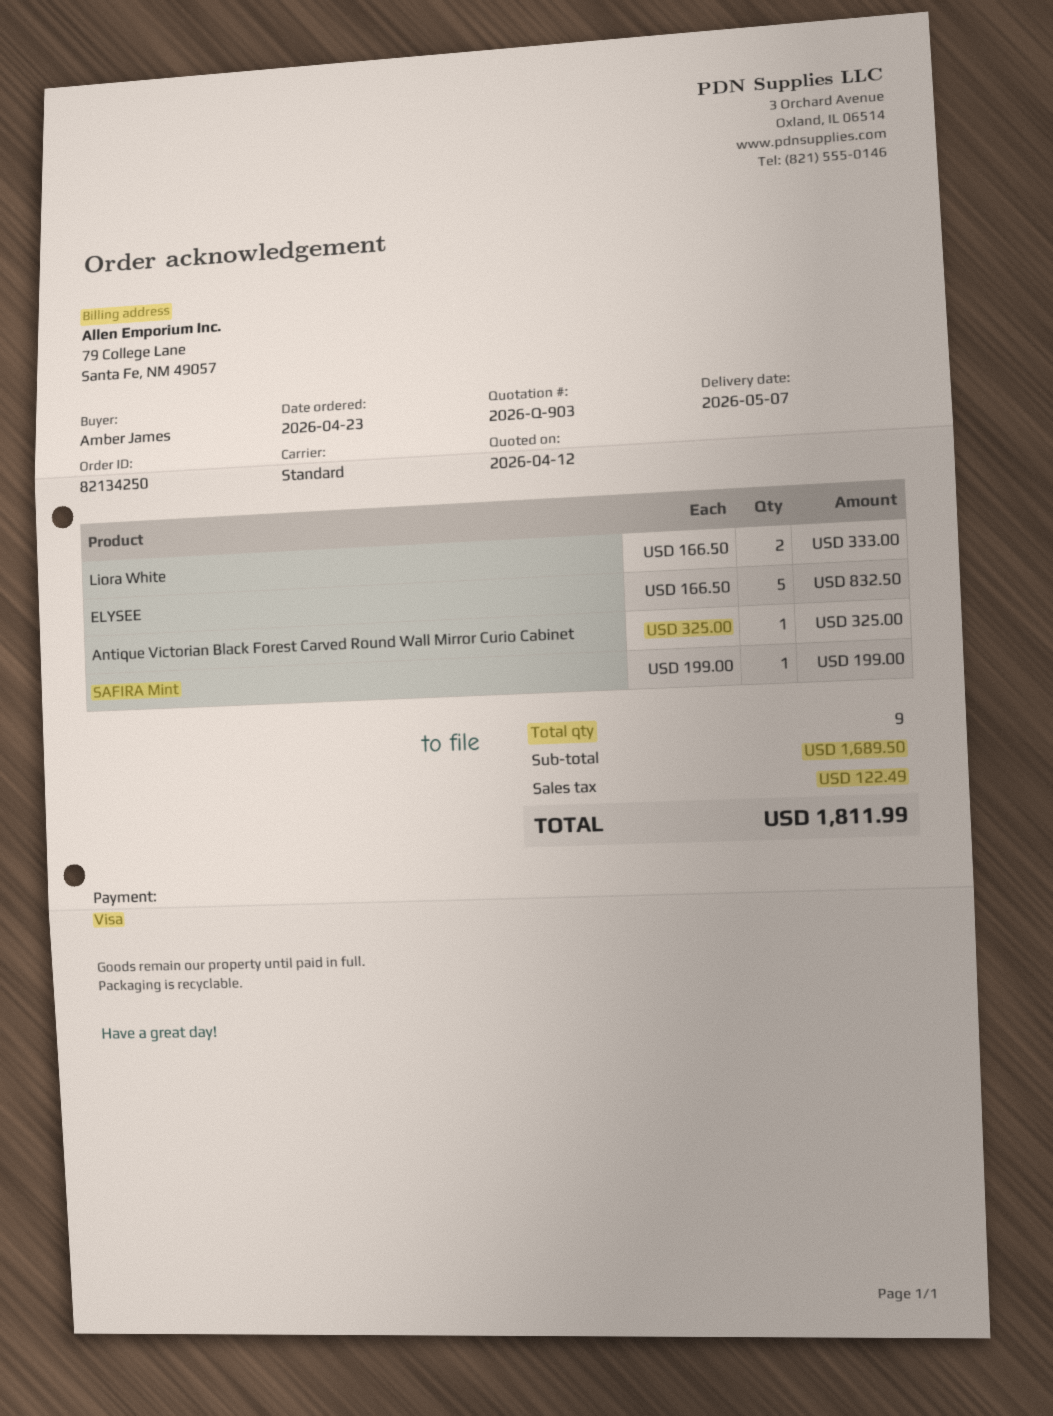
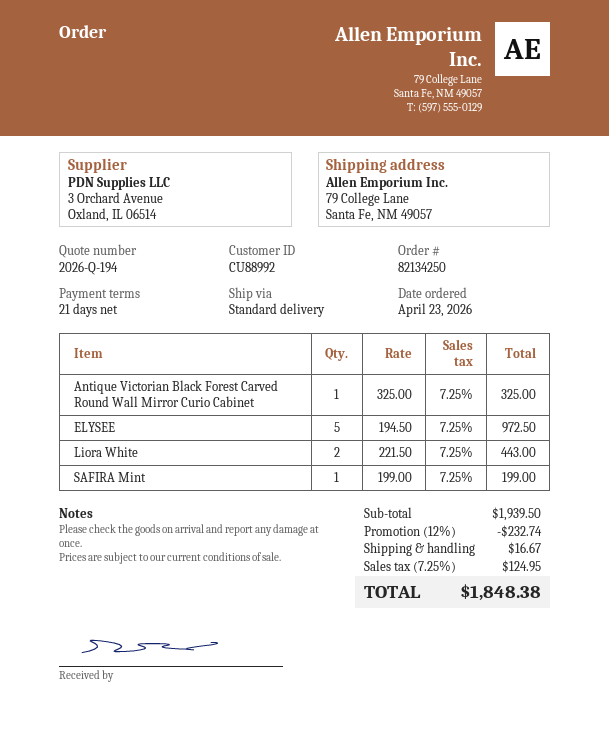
quote number: 2026-Q-903 -> 2026-Q-194
Liora White: 2 x 166.50 = 333.00 -> 2 x 221.50 = 443.00
ELYSEE: 5 x 166.50 = 832.50 -> 5 x 194.50 = 972.50
subtotal: 1689.50 -> 1939.50
discount: none -> 12% = 232.74
shipping: none -> 16.67
tax: 122.49 -> 124.95
total: 1811.99 -> 1848.38

